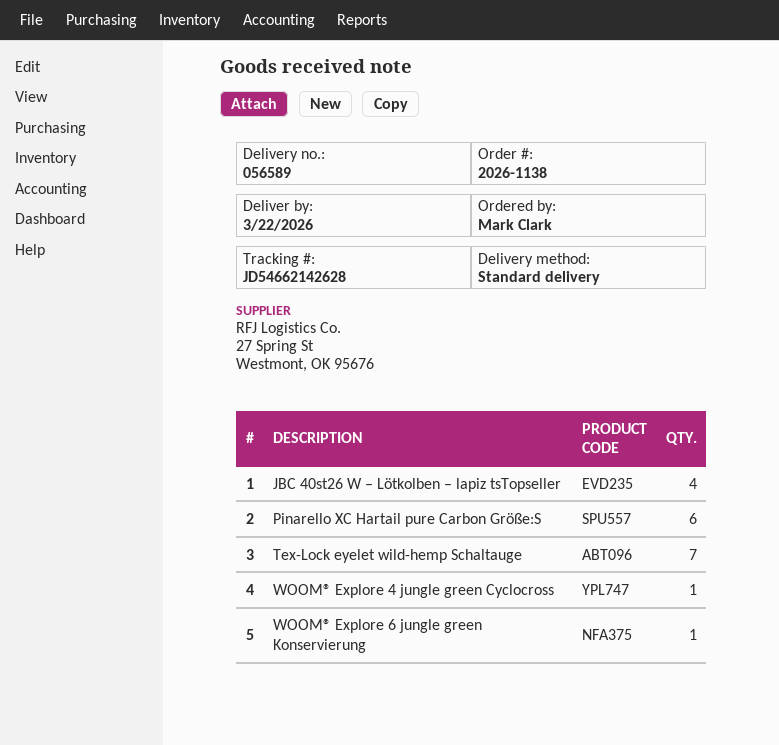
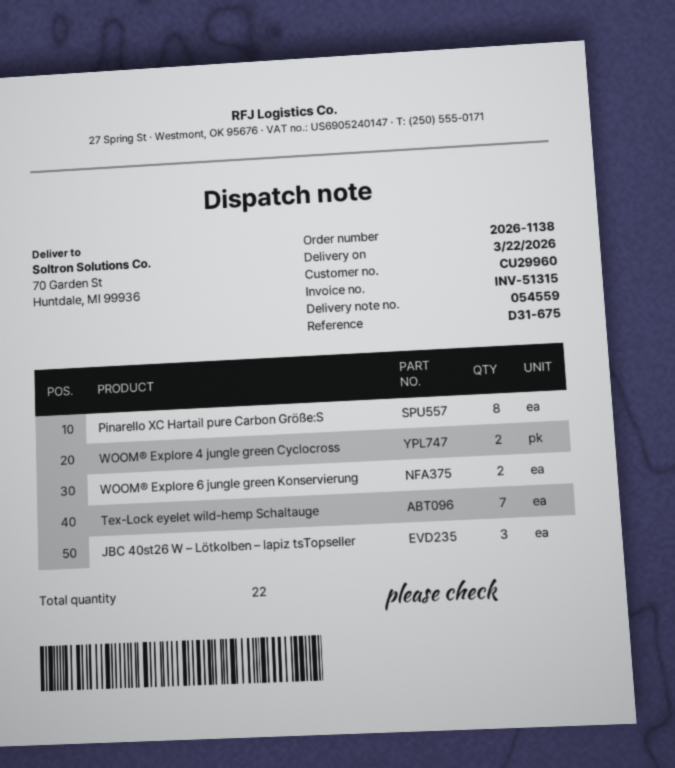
delivery note number: 056589 -> 054559
JBC 40st26 W – Lötkolben – lapiz tsTopseller: 4 -> 3
Pinarello XC Hartail pure Carbon Größe:S: 6 -> 8
WOOM® Explore 4 jungle green Cyclocross: 1 -> 2
WOOM® Explore 6 jungle green Konservierung: 1 -> 2

